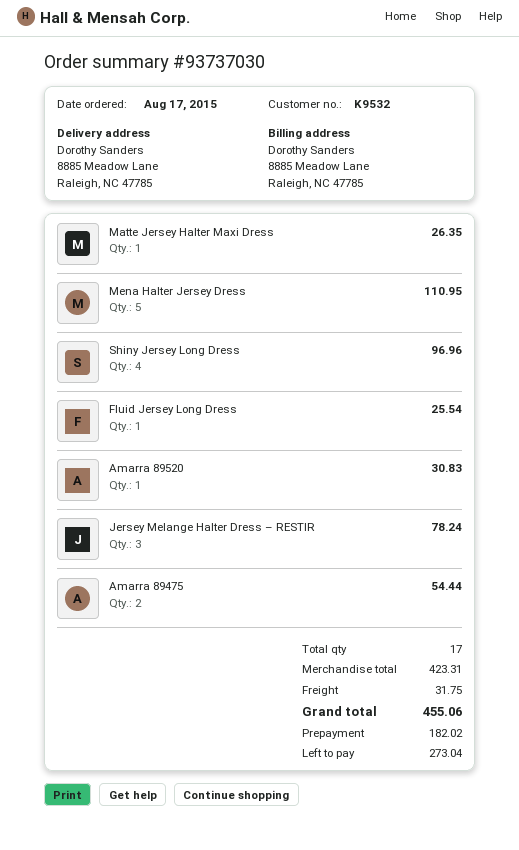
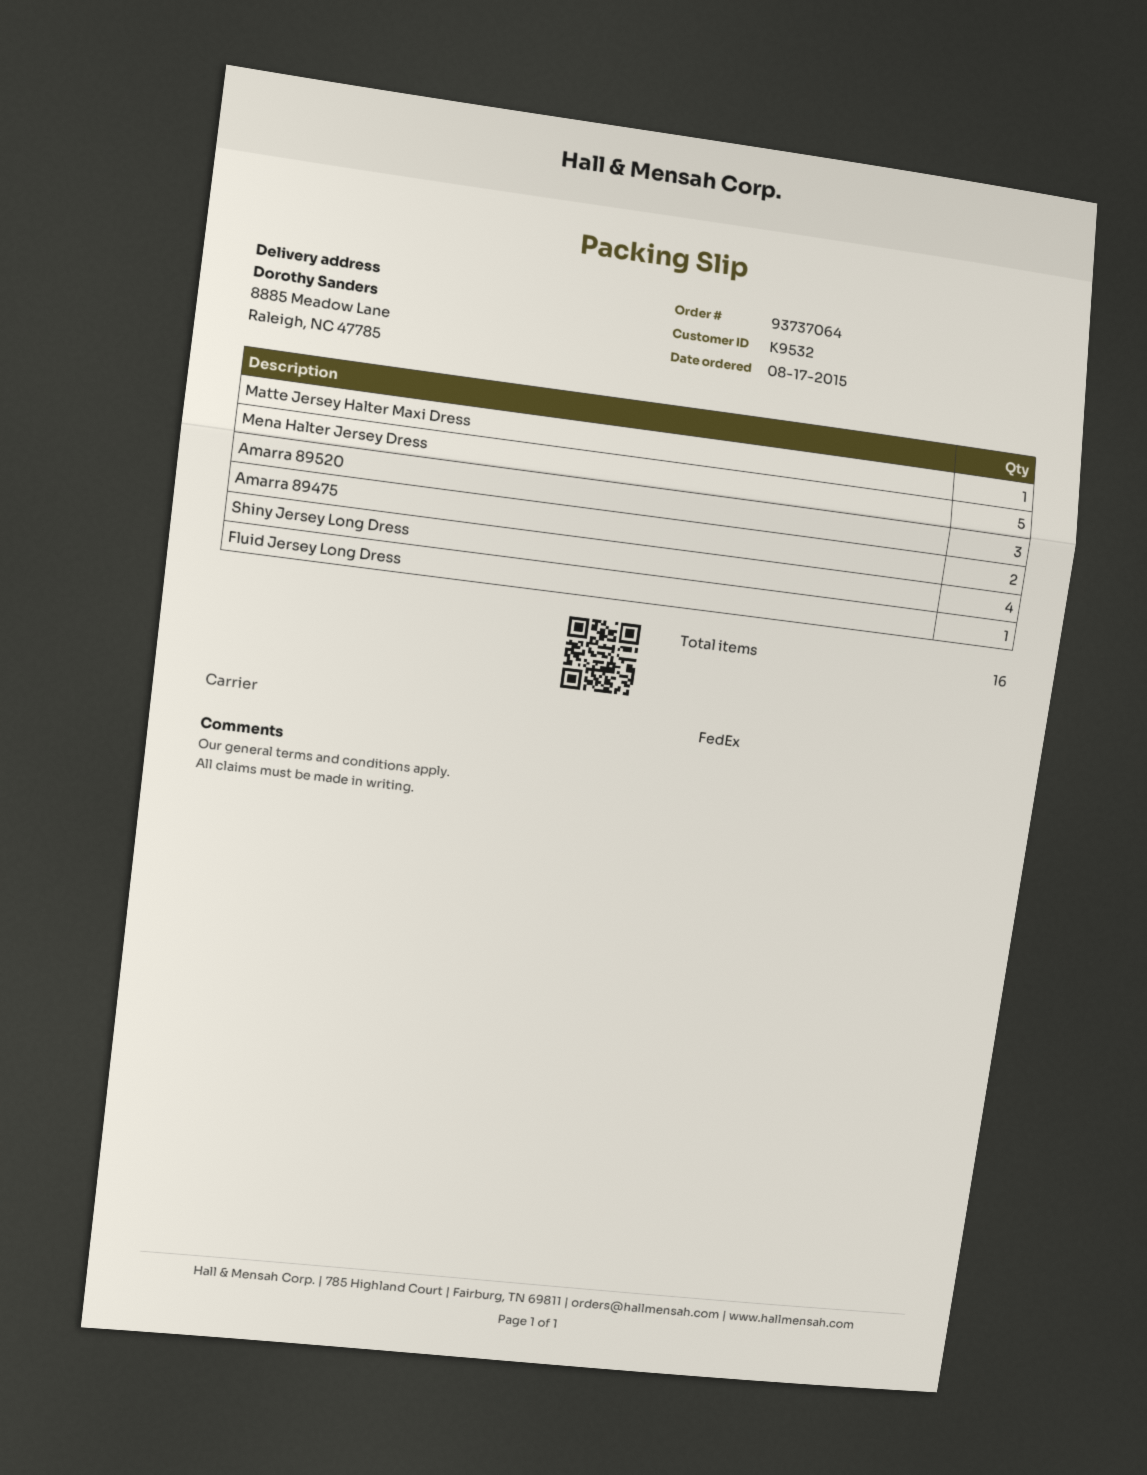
order number: 93737030 -> 93737064
Amarra 89520: 1 -> 3
Jersey Melange Halter Dress – RESTIR: 3 -> none
total quantity: 17 -> 16

